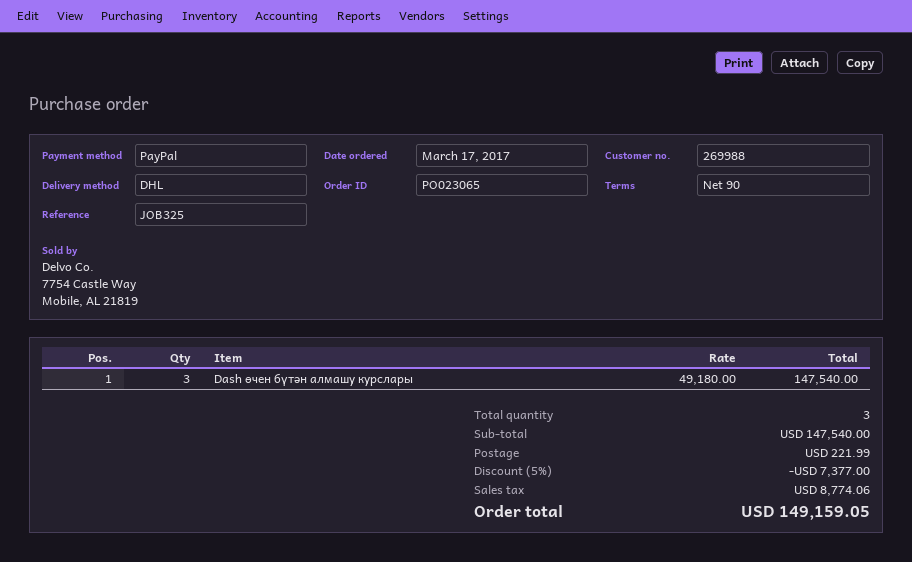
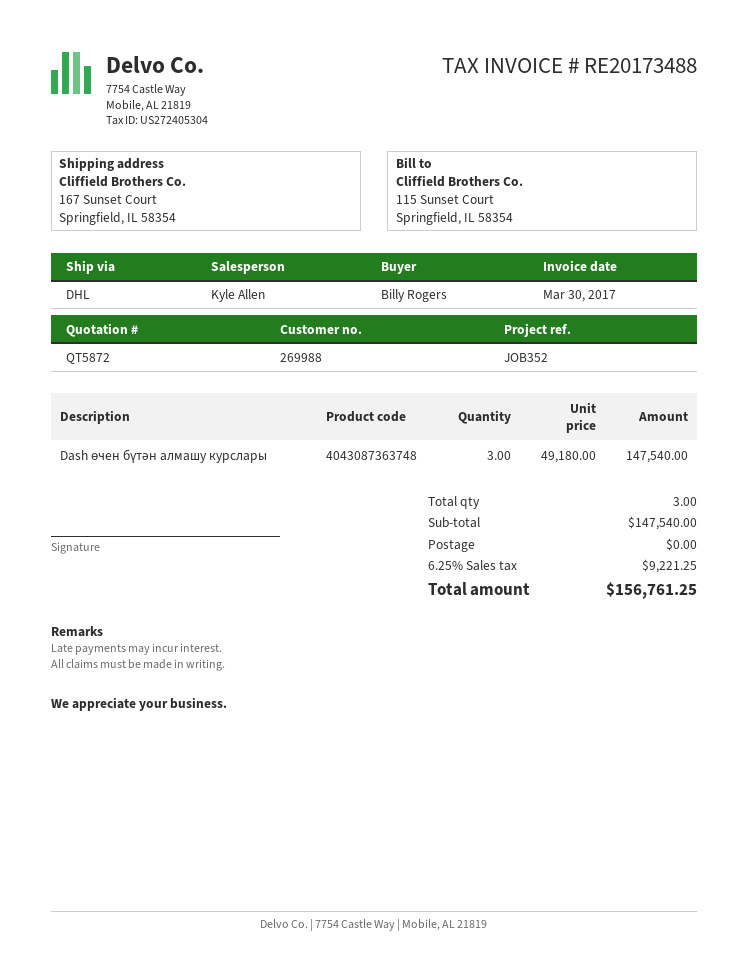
reference: JOB325 -> JOB352
discount: 5% = 7377.00 -> none
shipping: 221.99 -> 0.00
tax: 8774.06 -> 9221.25
total: 149159.05 -> 156761.25

